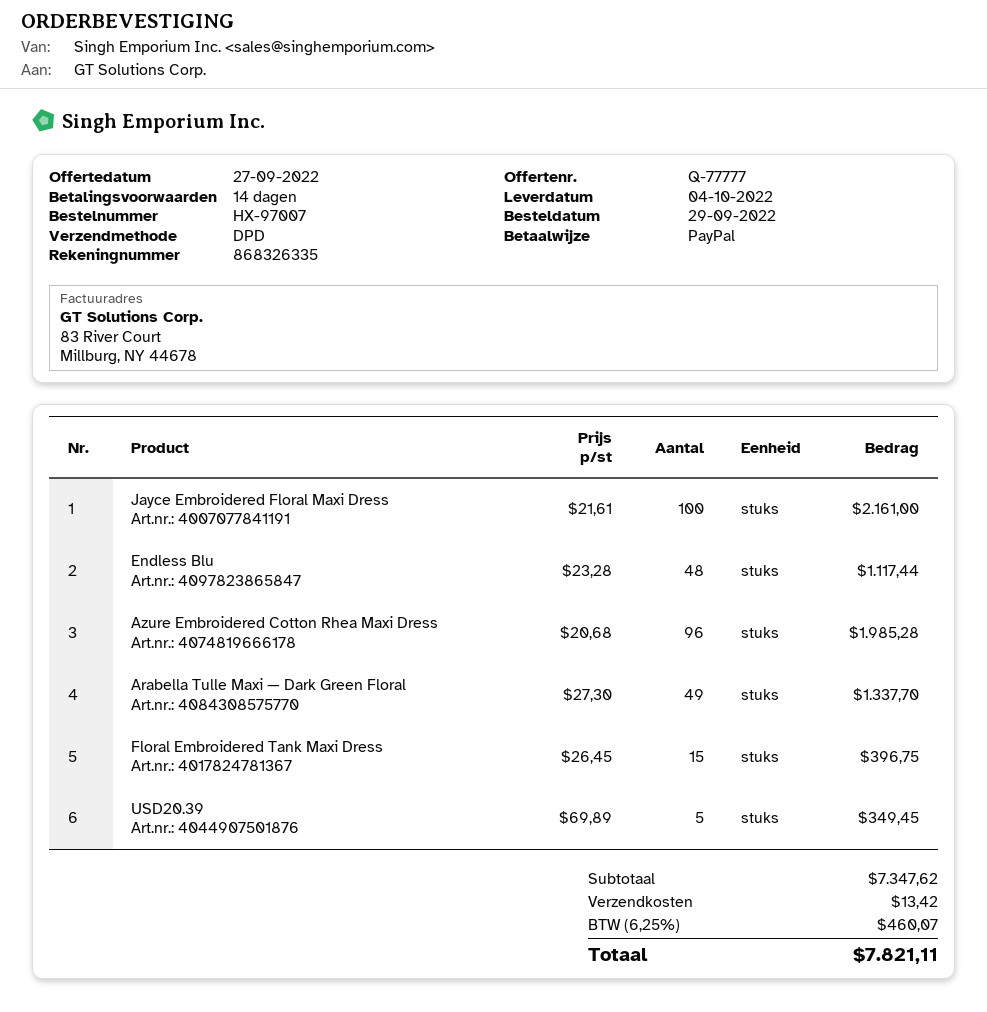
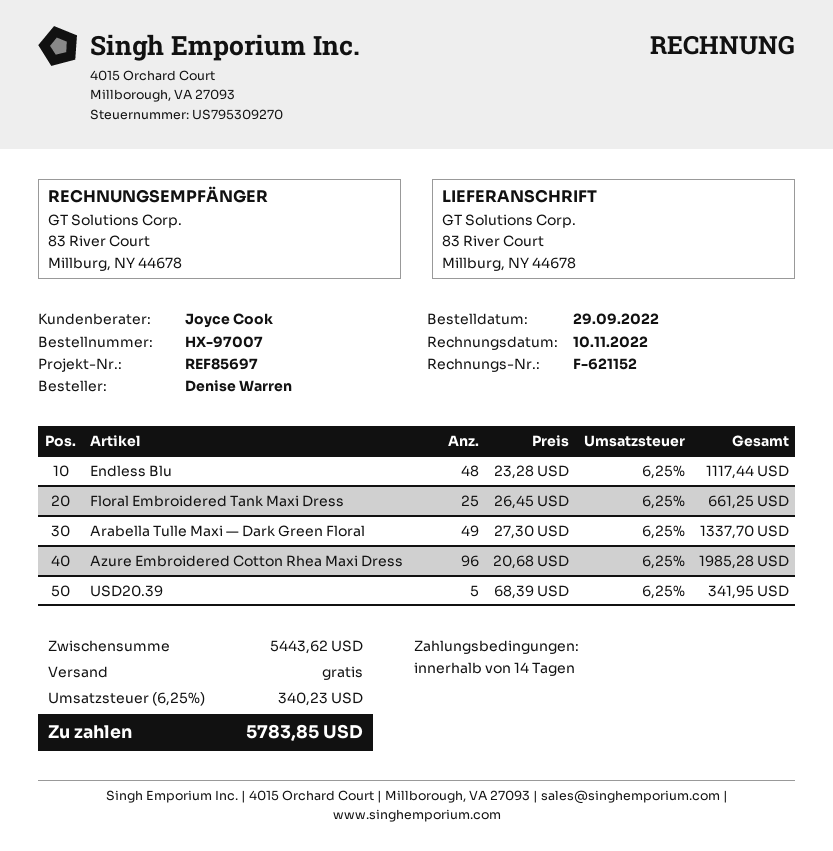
Jayce Embroidered Floral Maxi Dress: 100 x 21.61 = 2161.00 -> none
Floral Embroidered Tank Maxi Dress: 15 x 26.45 = 396.75 -> 25 x 26.45 = 661.25
USD20.39: 5 x 69.89 = 349.45 -> 5 x 68.39 = 341.95
subtotal: 7347.62 -> 5443.62
shipping: 13.42 -> 0.00
tax: 6.25% = 460.07 -> 6.25% = 340.23
total: 7821.11 -> 5783.85

